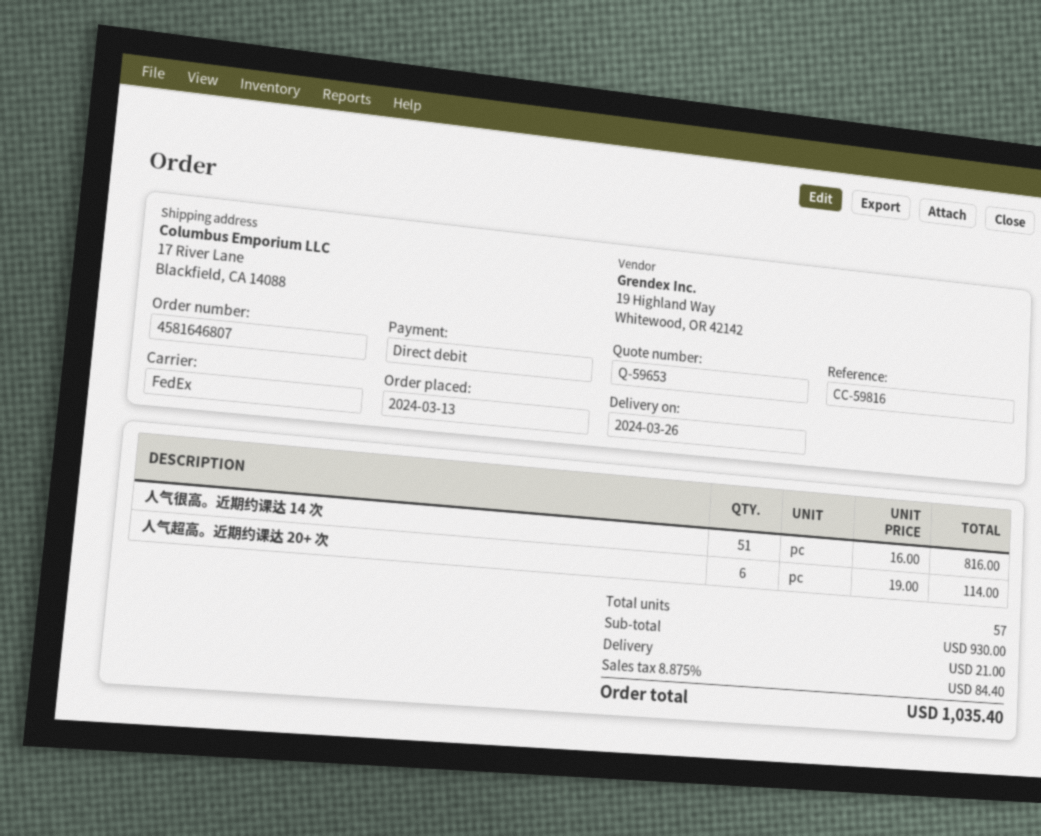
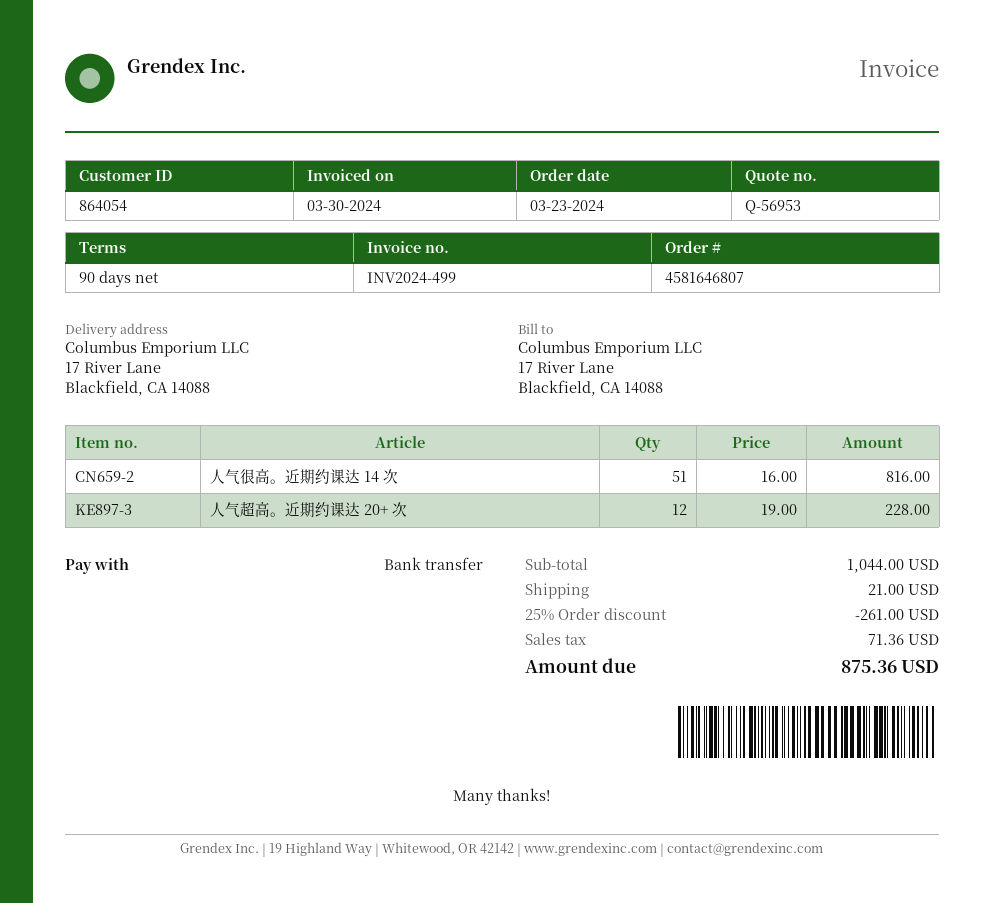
quote number: Q-59653 -> Q-56953
order date: 2024-03-13 -> 2024-03-23
payment method: direct debit -> bank transfer
人气超高。近期约课达 20+ 次: 6 x 19.00 = 114.00 -> 12 x 19.00 = 228.00
subtotal: 930.00 -> 1044.00
discount: none -> 25% = 261.00
tax: 84.40 -> 71.36
total: 1035.40 -> 875.36

